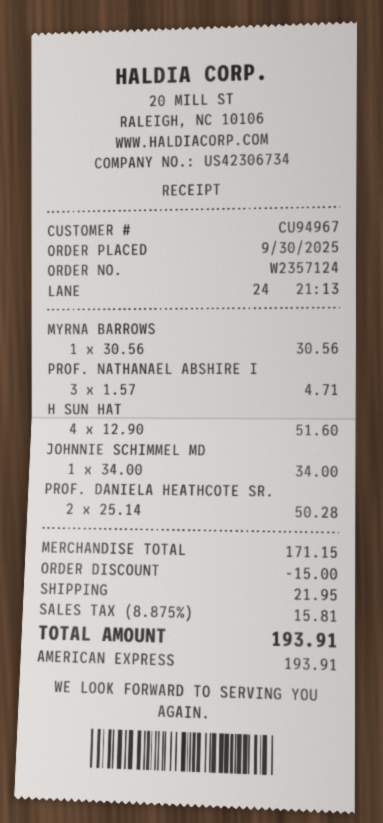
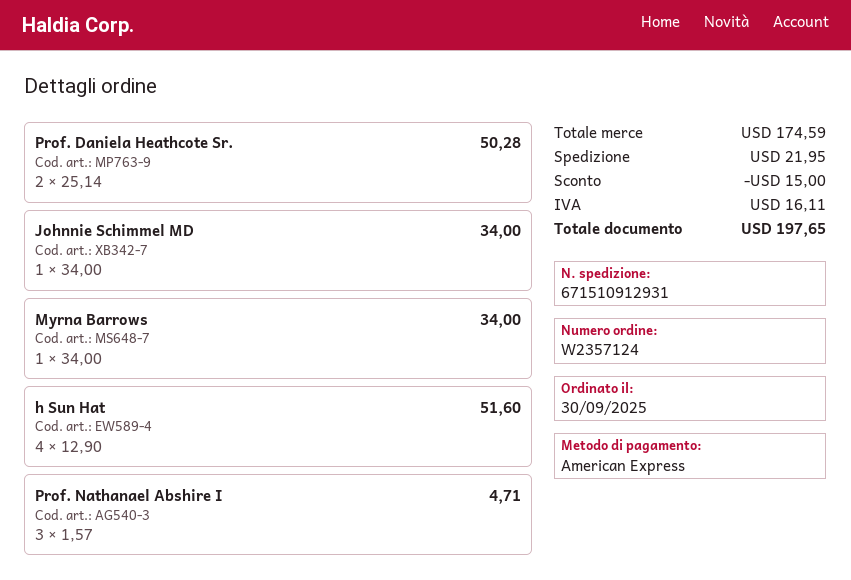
MYRNA BARROWS: 1 x 30.56 = 30.56 -> 1 x 34.00 = 34.00
subtotal: 171.15 -> 174.59
tax: 15.81 -> 16.11
total: 193.91 -> 197.65

